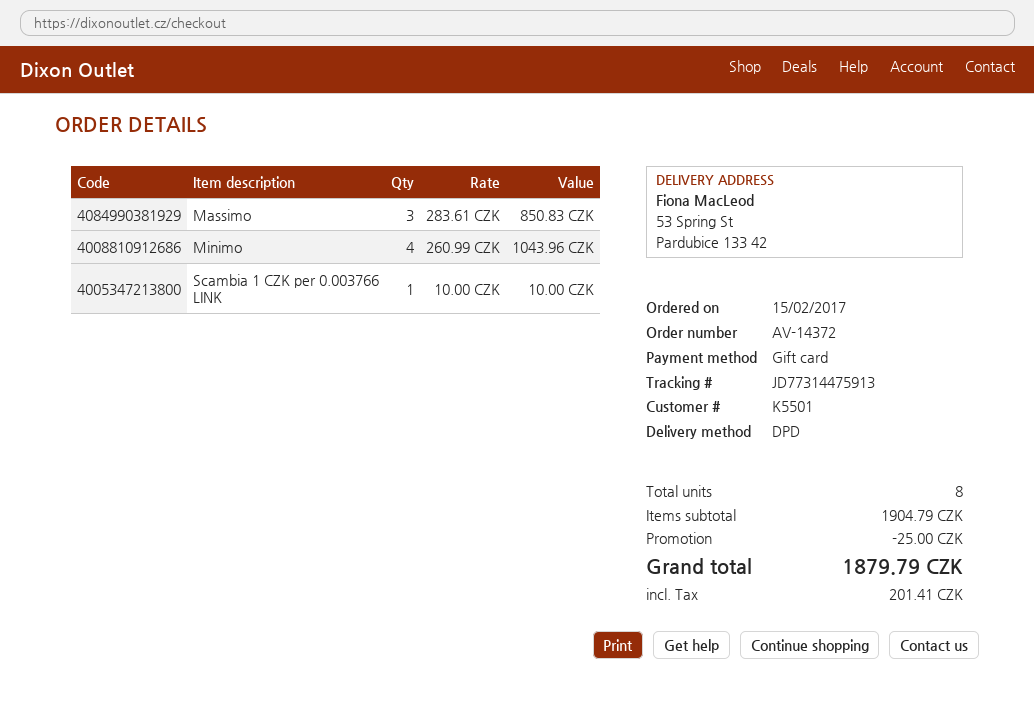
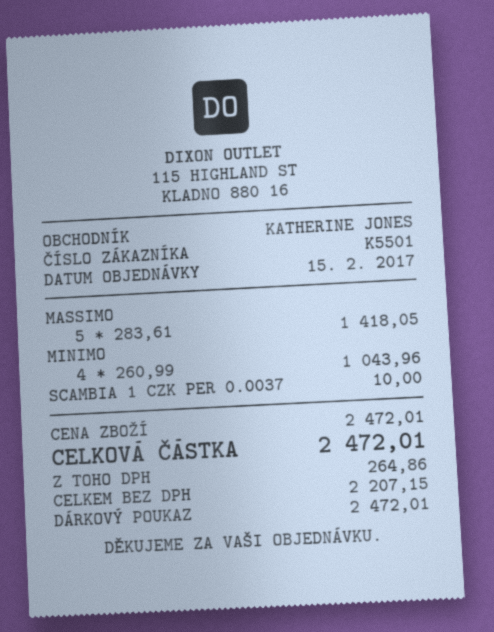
Massimo: 3 x 283.61 = 850.83 -> 5 x 283.61 = 1418.05
subtotal: 1904.79 -> 2472.01
discount: 25.00 -> none
tax: 201.41 -> 264.86
total: 1879.79 -> 2472.01

